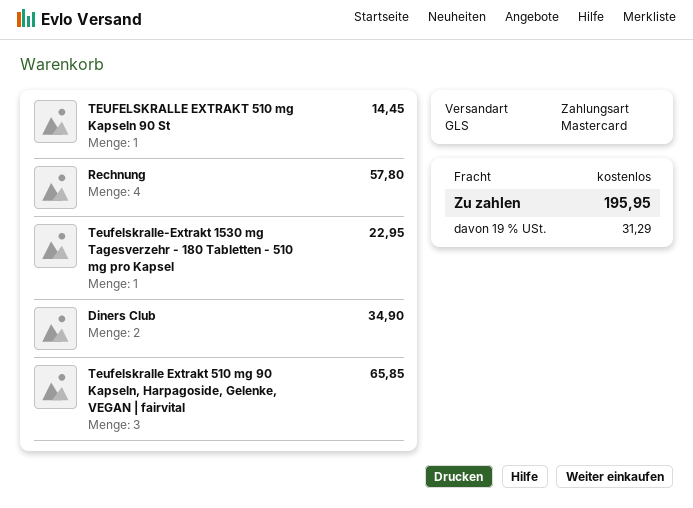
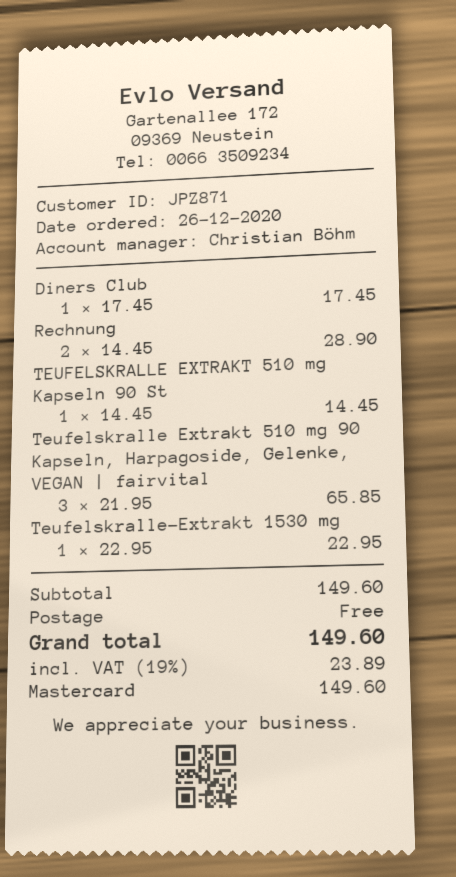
Rechnung: 4 for 57.80 -> 2 for 28.90
Diners Club: 2 for 34.90 -> 1 for 17.45
tax: 19% = 31.29 -> 19% = 23.89
total: 195.95 -> 149.60

